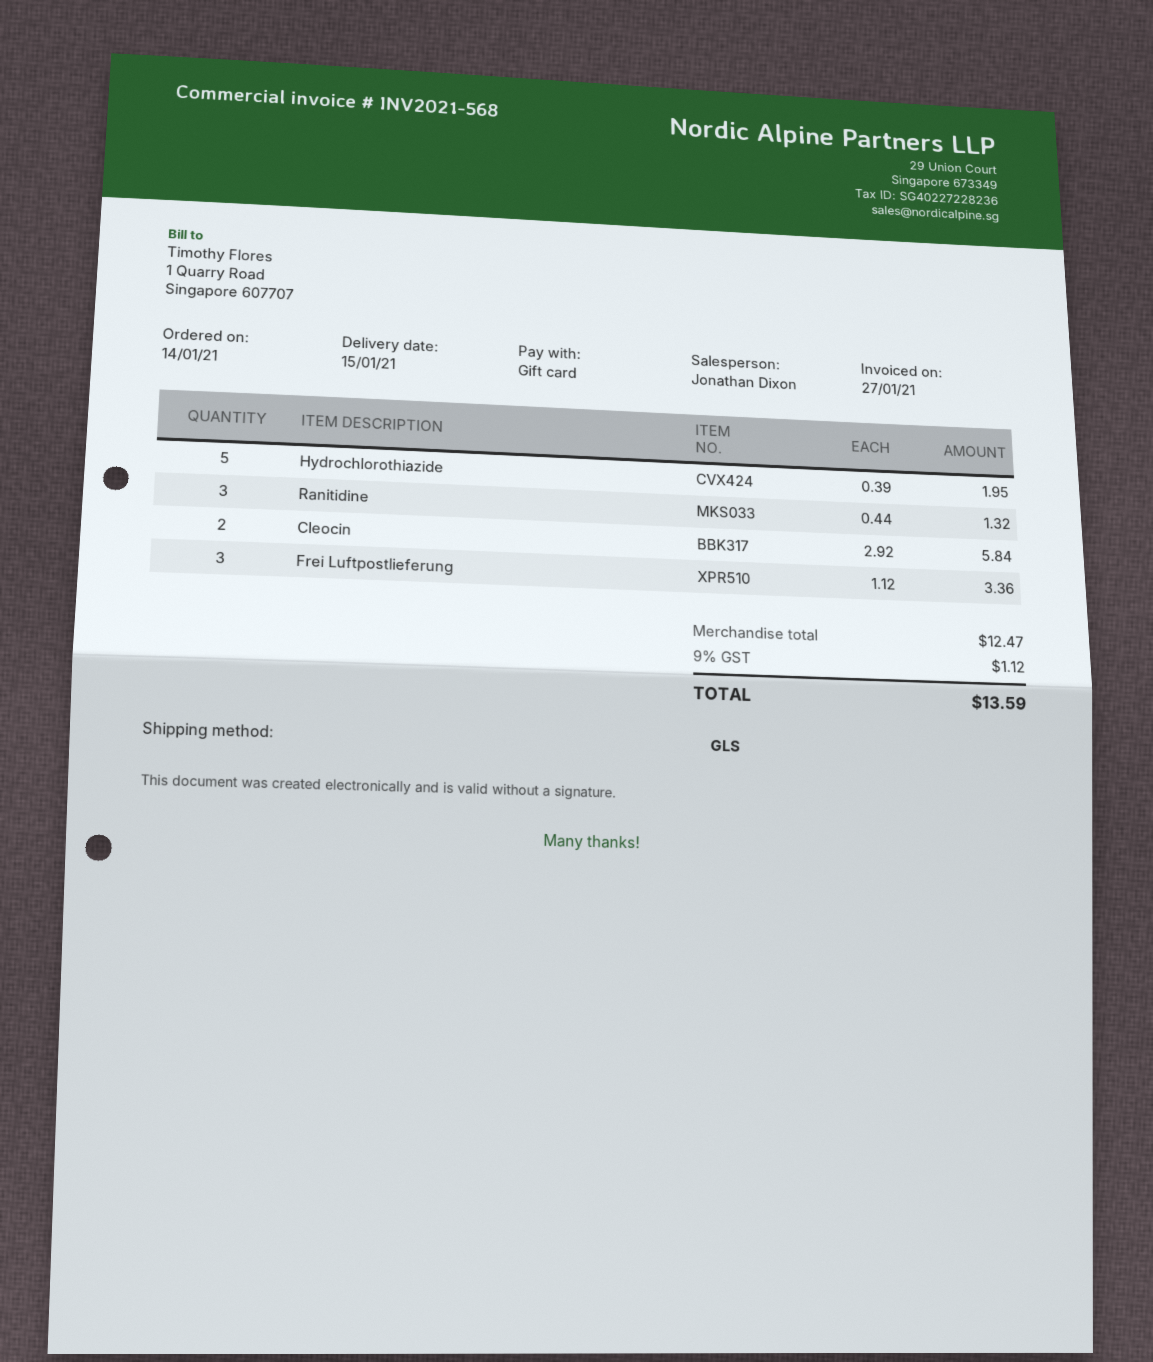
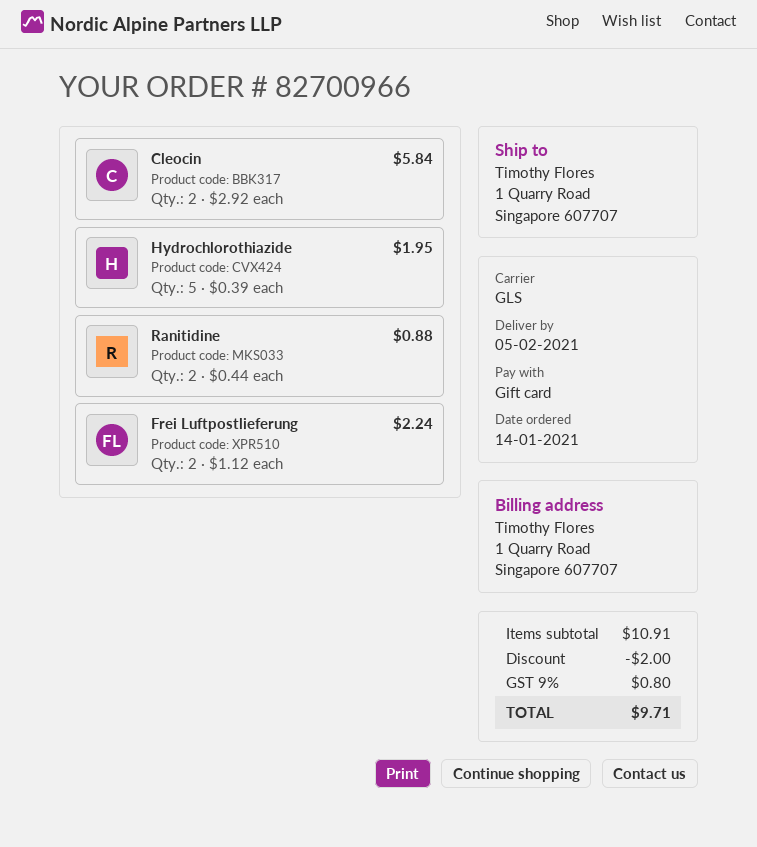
delivery date: 2021-01-15 -> 2021-02-05
Ranitidine: 3 x 0.44 = 1.32 -> 2 x 0.44 = 0.88
Frei Luftpostlieferung: 3 x 1.12 = 3.36 -> 2 x 1.12 = 2.24
subtotal: 12.47 -> 10.91
discount: none -> 2.00
tax: 9% = 1.12 -> 9% = 0.80
total: 13.59 -> 9.71

